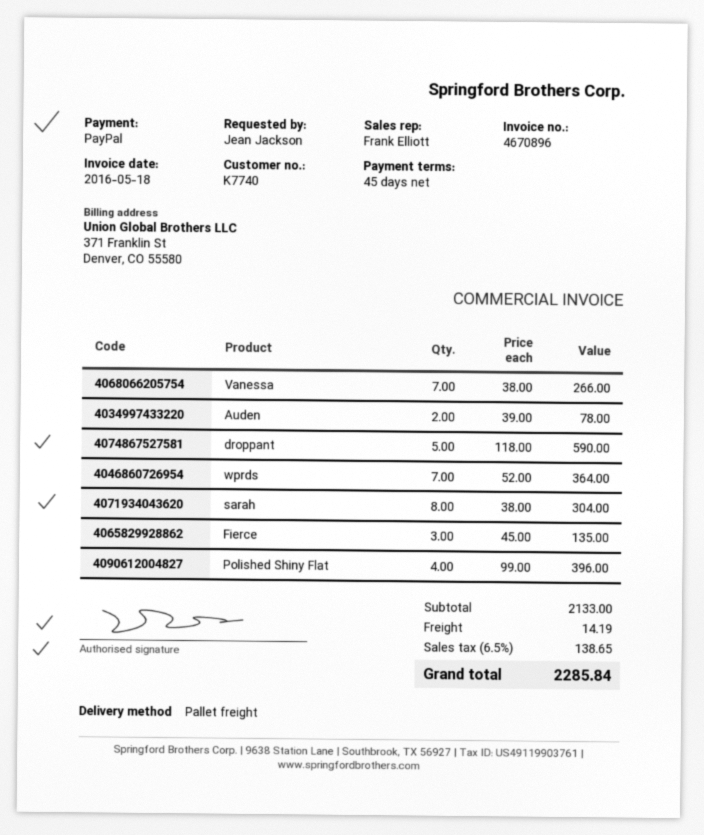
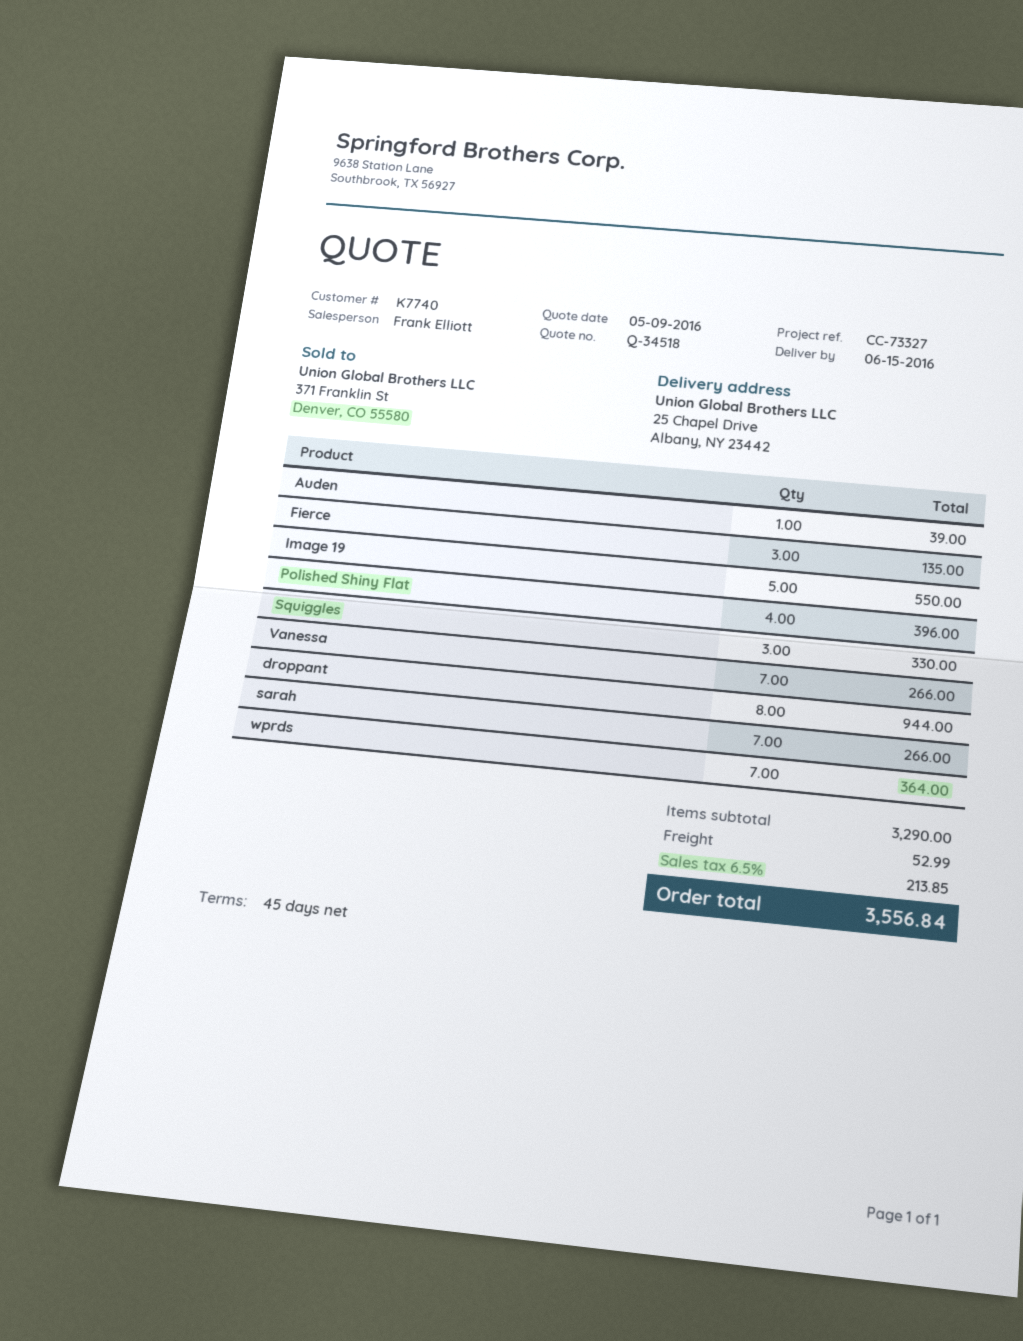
Auden: 2 for 78.00 -> 1 for 39.00
droppant: 5 for 590.00 -> 8 for 944.00
sarah: 8 for 304.00 -> 7 for 266.00
Image 19: none -> 5 for 550.00
Squiggles: none -> 3 for 330.00
subtotal: 2133.00 -> 3290.00
shipping: 14.19 -> 52.99
tax: 6.5% = 138.65 -> 6.5% = 213.85
total: 2285.84 -> 3556.84

